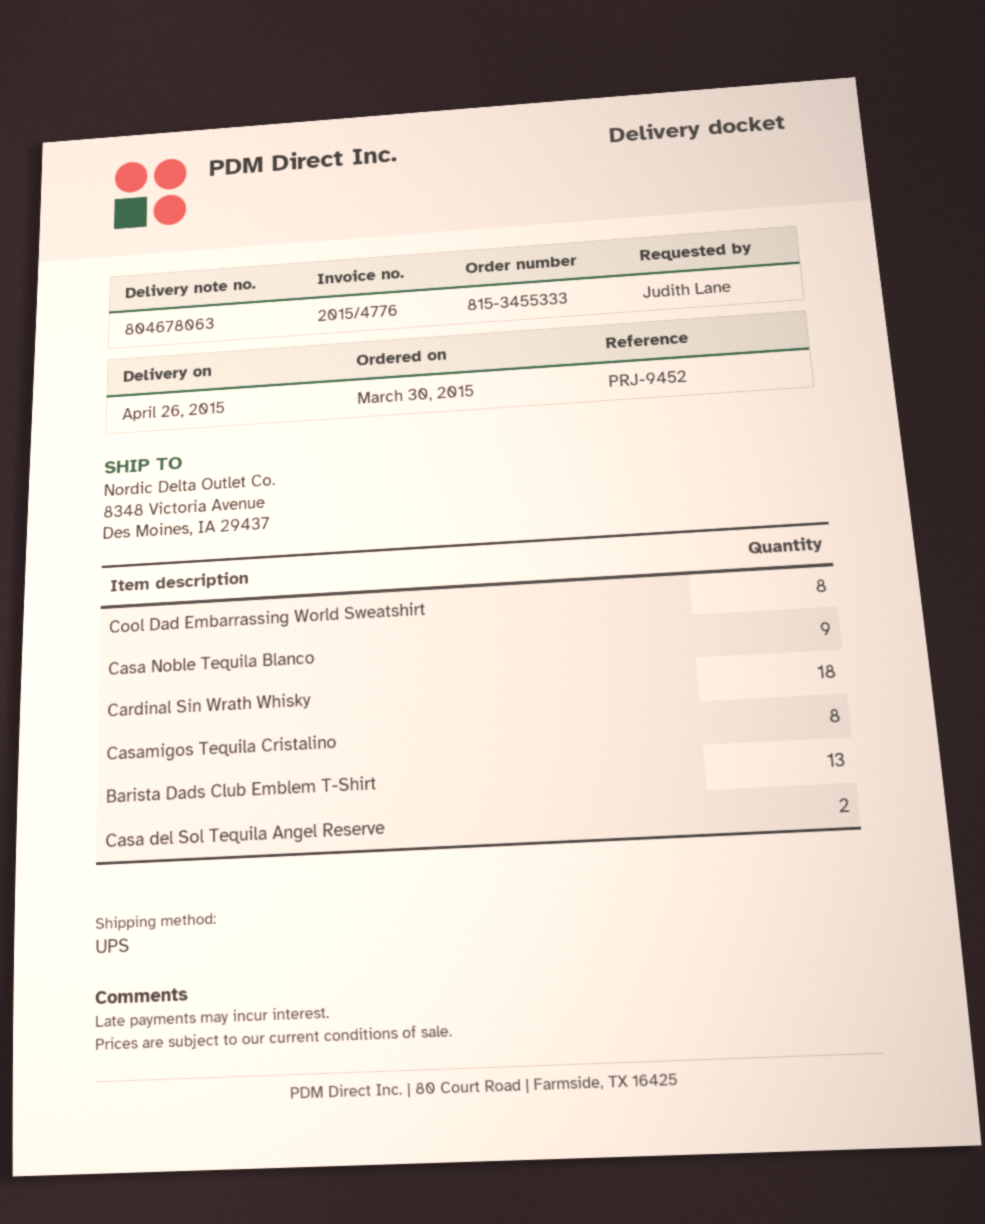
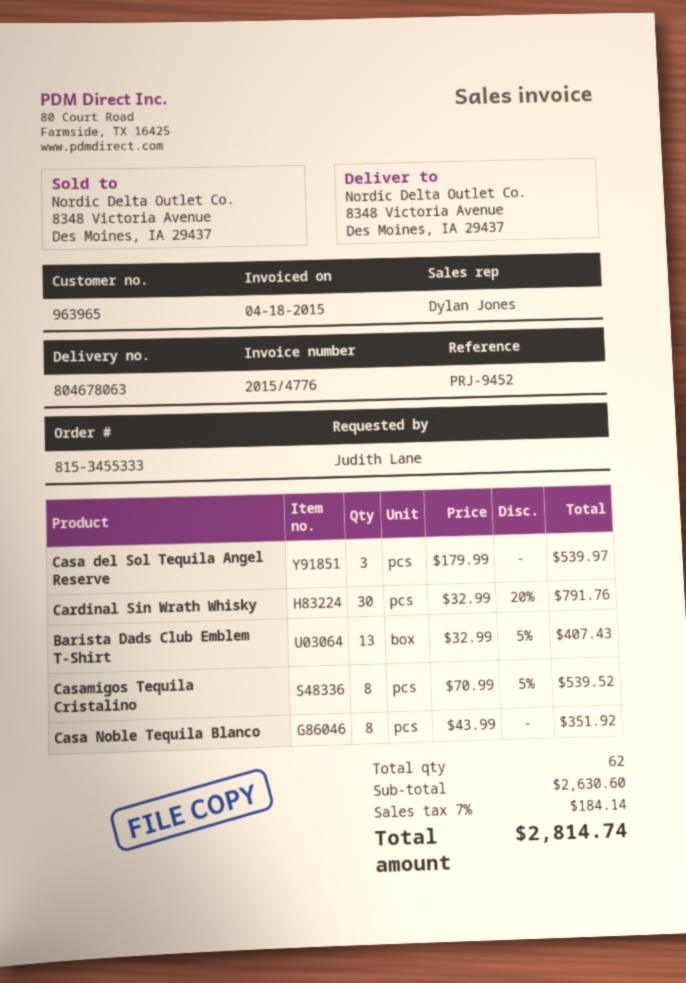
Cool Dad Embarrassing World Sweatshirt: 8 -> none
Casa Noble Tequila Blanco: 9 -> 8
Cardinal Sin Wrath Whisky: 18 -> 30
Casa del Sol Tequila Angel Reserve: 2 -> 3

